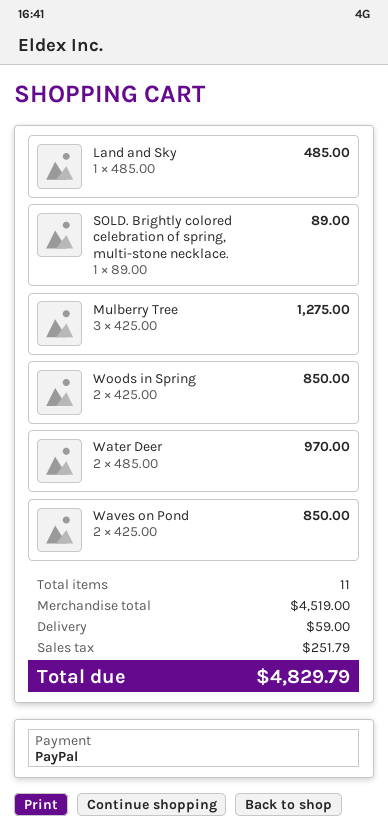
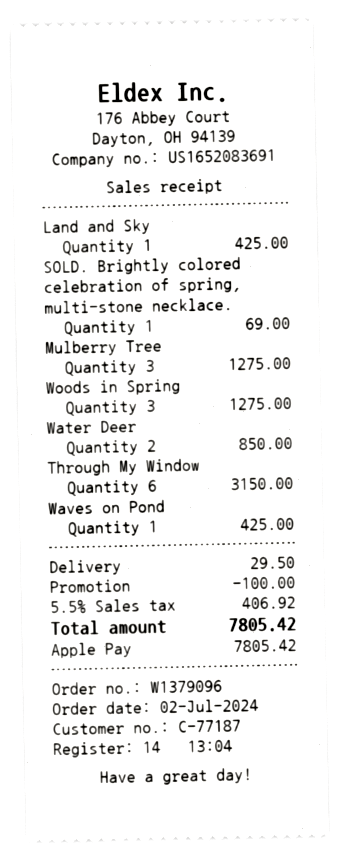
payment method: PayPal -> Apple Pay
Land and Sky: 1 for 485.00 -> 1 for 425.00
SOLD. Brightly colored celebration of spring, multi-stone necklace.: 1 for 89.00 -> 1 for 69.00
Woods in Spring: 2 for 850.00 -> 3 for 1275.00
Water Deer: 2 for 970.00 -> 2 for 850.00
Waves on Pond: 2 for 850.00 -> 1 for 425.00
Through My Window: none -> 6 for 3150.00
discount: none -> 100.00
shipping: 59.00 -> 29.50
tax: 251.79 -> 406.92
total: 4829.79 -> 7805.42

